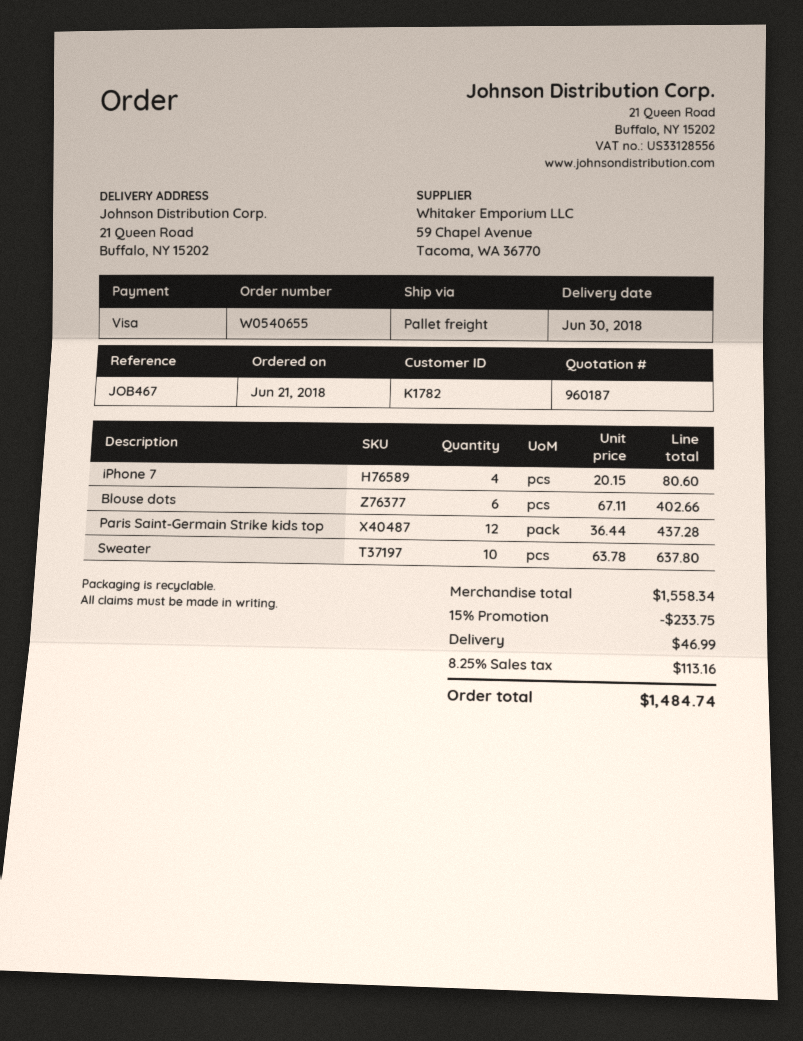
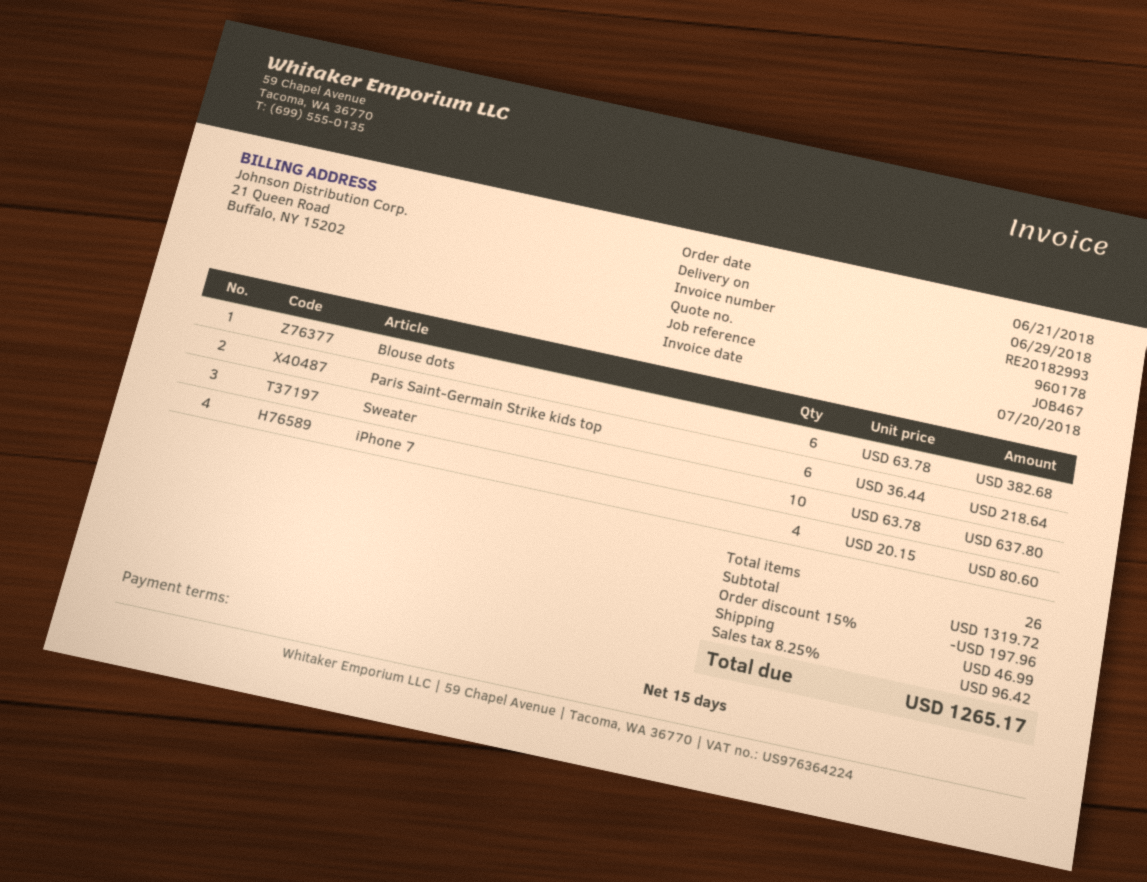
quote number: 960187 -> 960178
delivery date: 2018-06-30 -> 2018-06-29
Blouse dots: 6 x 67.11 = 402.66 -> 6 x 63.78 = 382.68
Paris Saint-Germain Strike kids top: 12 x 36.44 = 437.28 -> 6 x 36.44 = 218.64
subtotal: 1558.34 -> 1319.72
discount: 15% = 233.75 -> 15% = 197.96
tax: 8.25% = 113.16 -> 8.25% = 96.42
total: 1484.74 -> 1265.17

